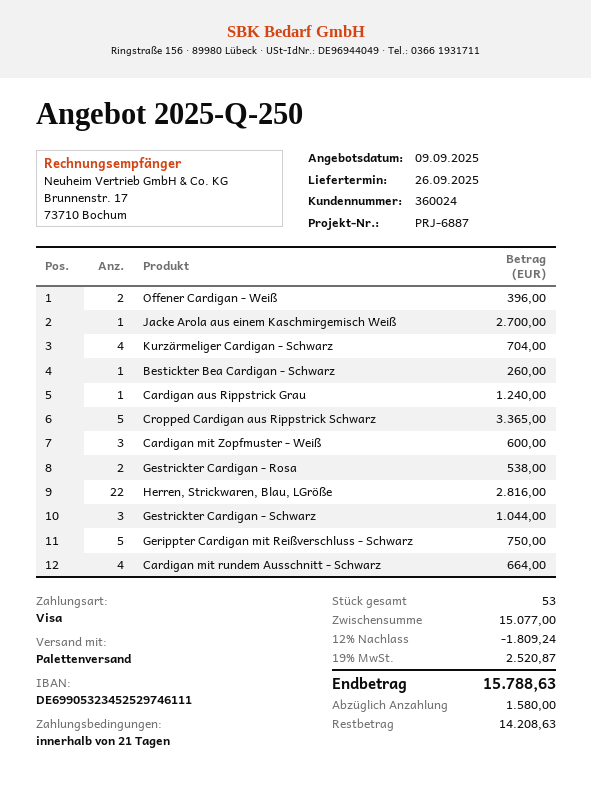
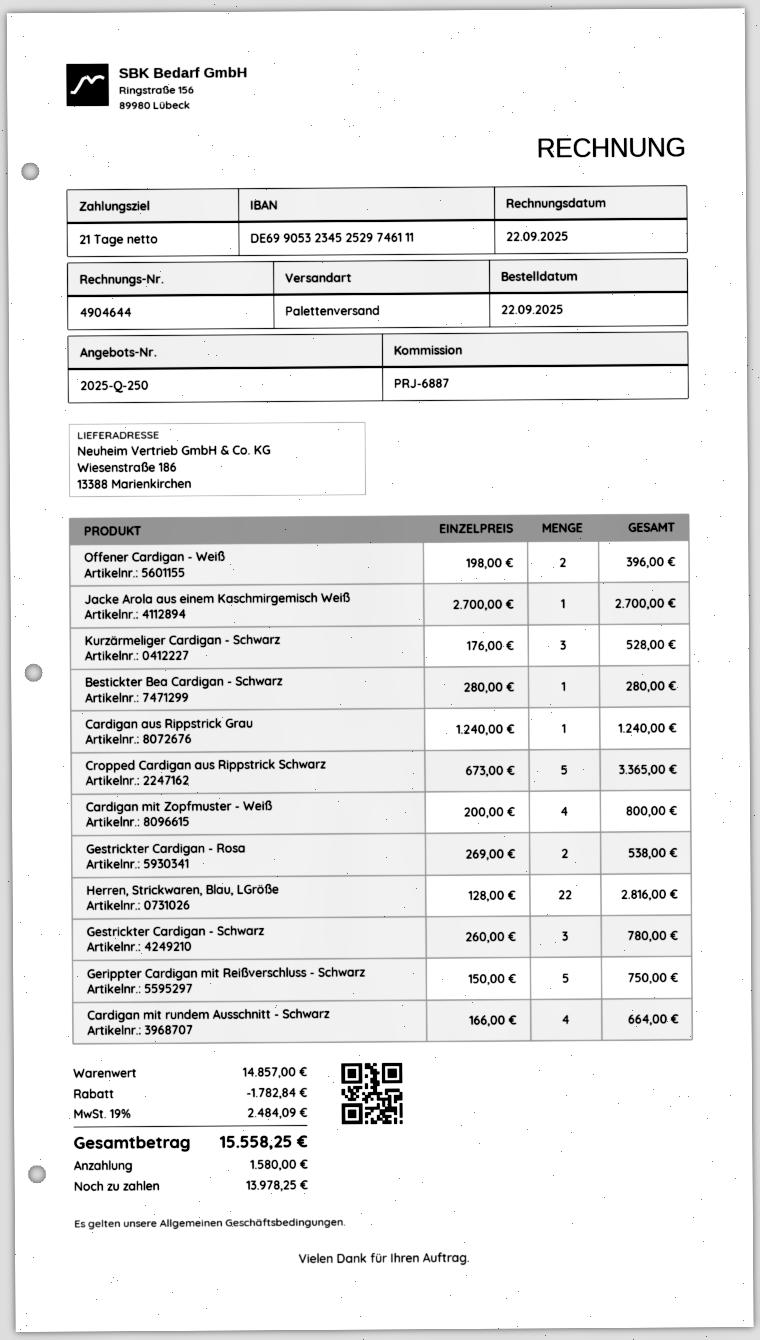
Kurzärmeliger Cardigan - Schwarz: 4 for 704.00 -> 3 for 528.00
Bestickter Bea Cardigan - Schwarz: 1 for 260.00 -> 1 for 280.00
Cardigan mit Zopfmuster - Weiß: 3 for 600.00 -> 4 for 800.00
Gestrickter Cardigan - Schwarz: 3 for 1044.00 -> 3 for 780.00
subtotal: 15077.00 -> 14857.00
discount: 1809.24 -> 1782.84
tax: 19% = 2520.87 -> 19% = 2484.09
total: 15788.63 -> 15558.25
balance: 14208.63 -> 13978.25

